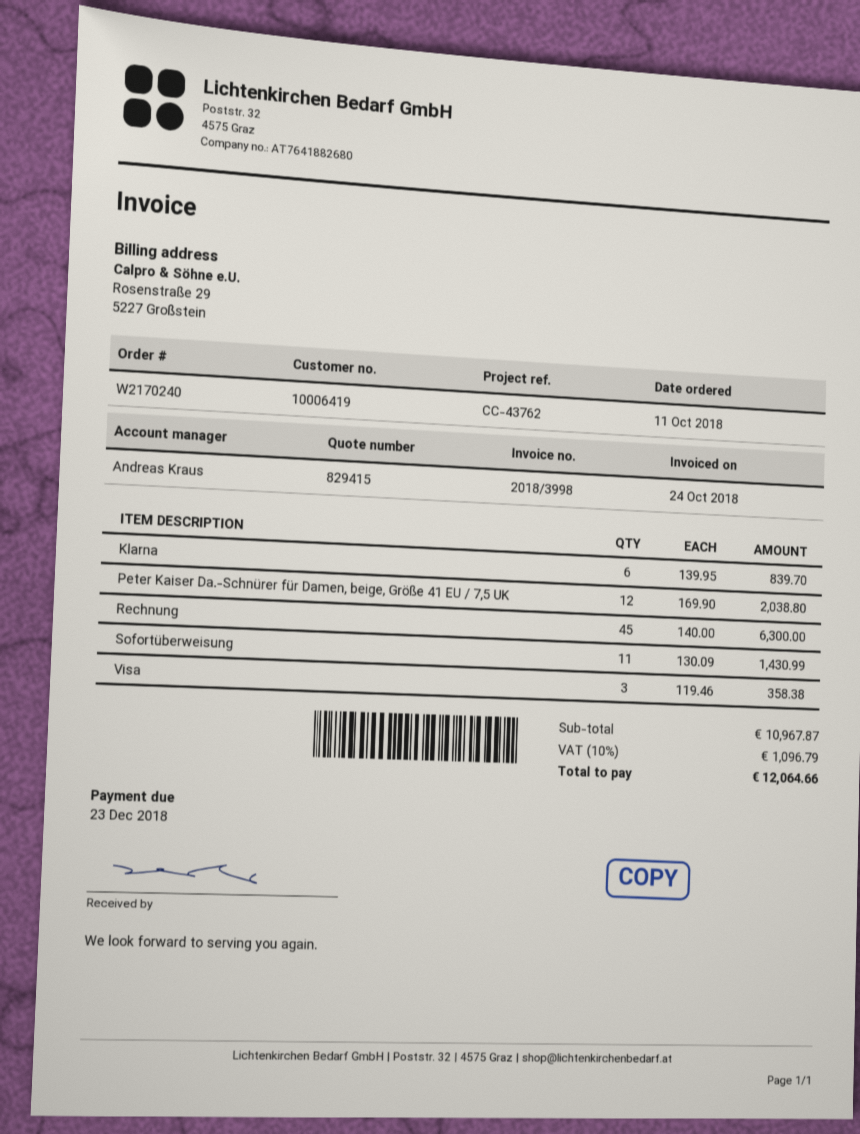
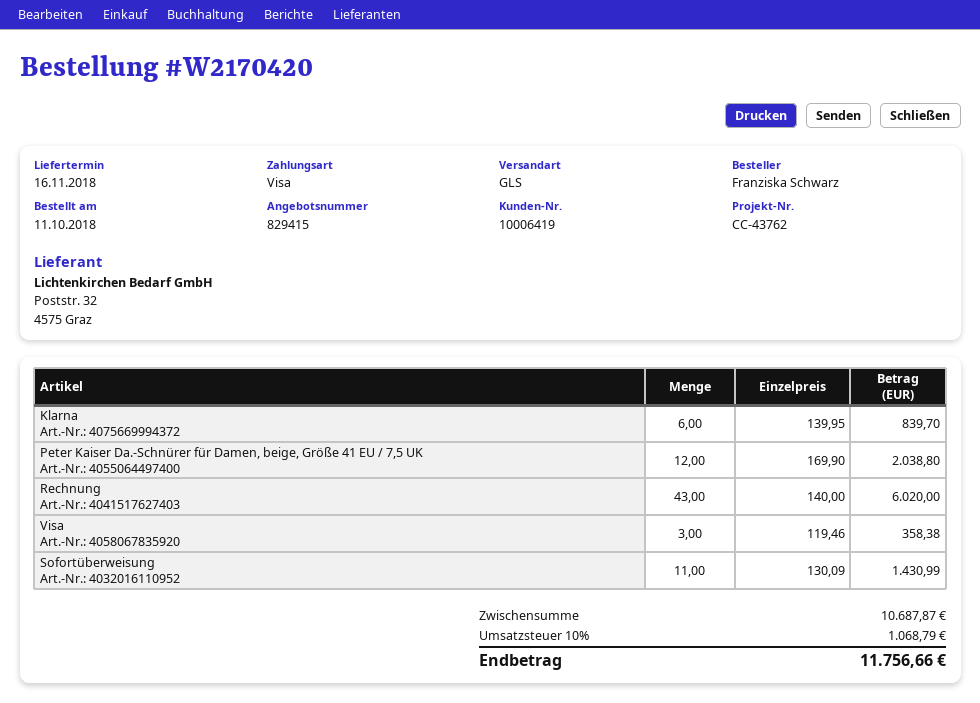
order number: W2170240 -> W2170420
Rechnung: 45 x 140.00 = 6300.00 -> 43 x 140.00 = 6020.00
subtotal: 10967.87 -> 10687.87
tax: 10% = 1096.79 -> 10% = 1068.79
total: 12064.66 -> 11756.66

